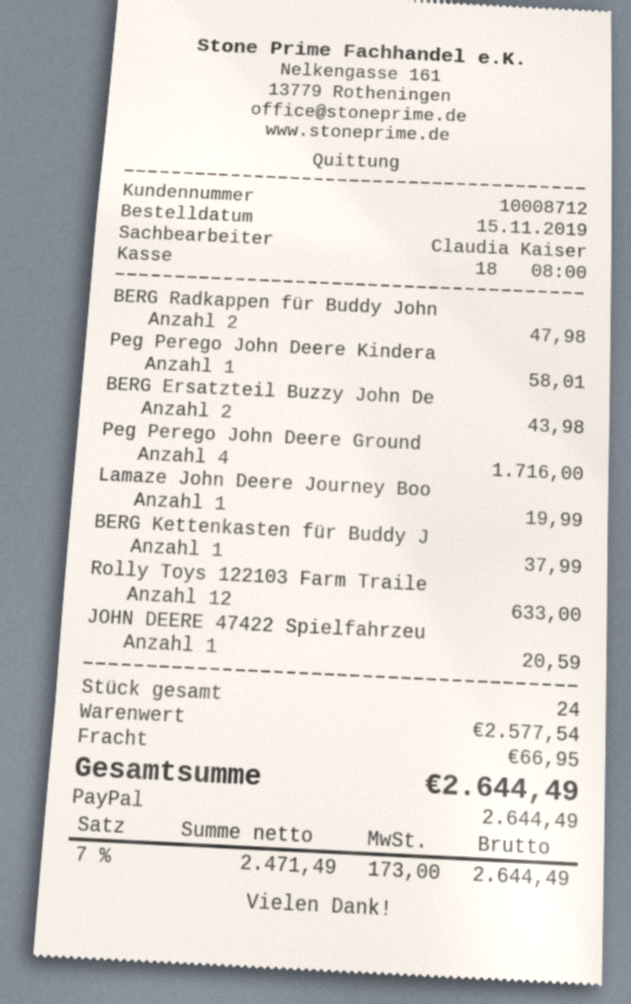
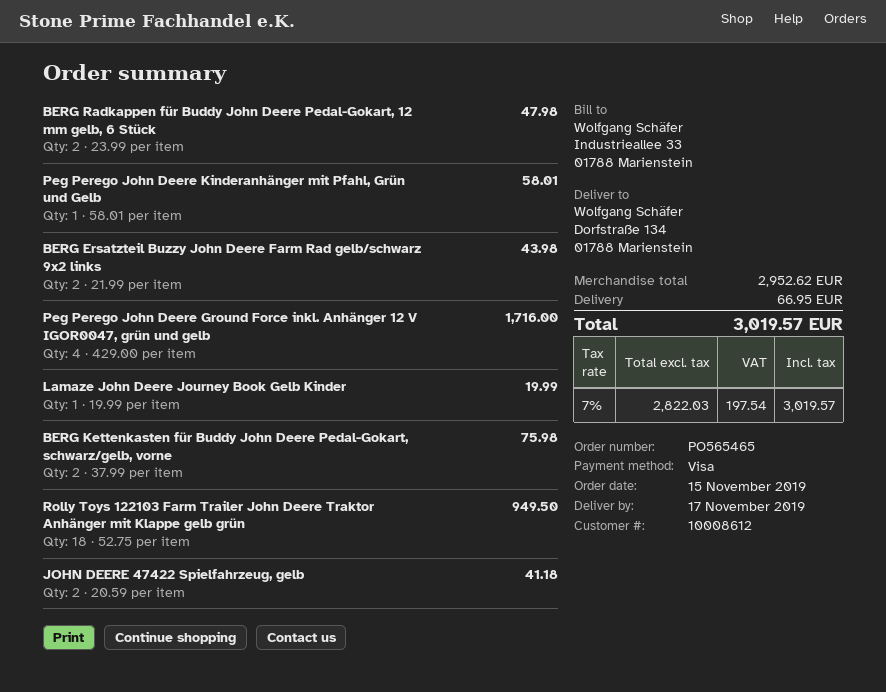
customer number: 10008712 -> 10008612
payment method: PayPal -> Visa
BERG Kettenkasten für Buddy J: 1 for 37.99 -> 2 for 75.98
Rolly Toys 122103 Farm Traile: 12 for 633.00 -> 18 for 949.50
JOHN DEERE 47422 Spielfahrzeu: 1 for 20.59 -> 2 for 41.18
subtotal: 2577.54 -> 2952.62
net: 2471.49 -> 2822.03
tax: 7% = 173.00 -> 7% = 197.54
total: 2644.49 -> 3019.57

